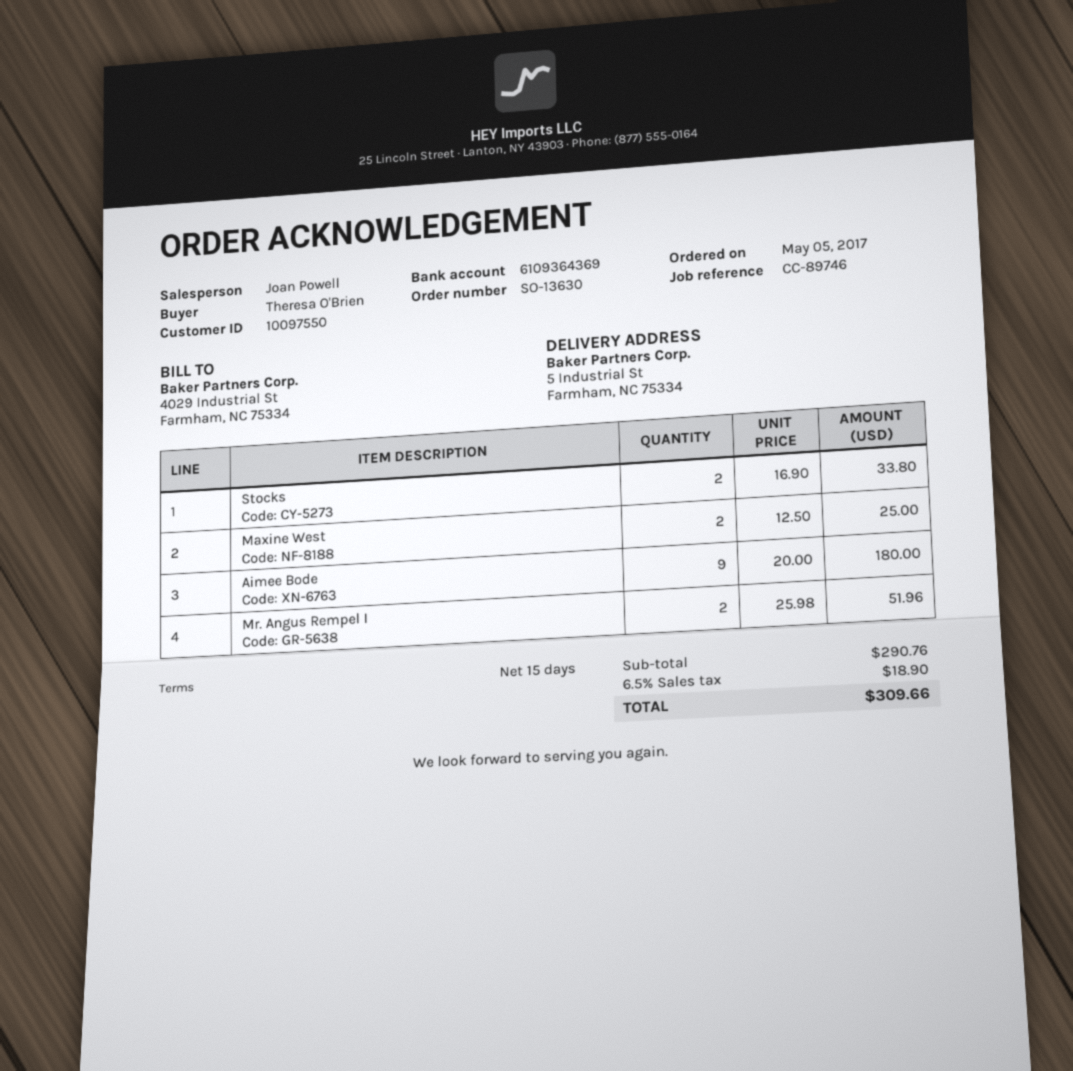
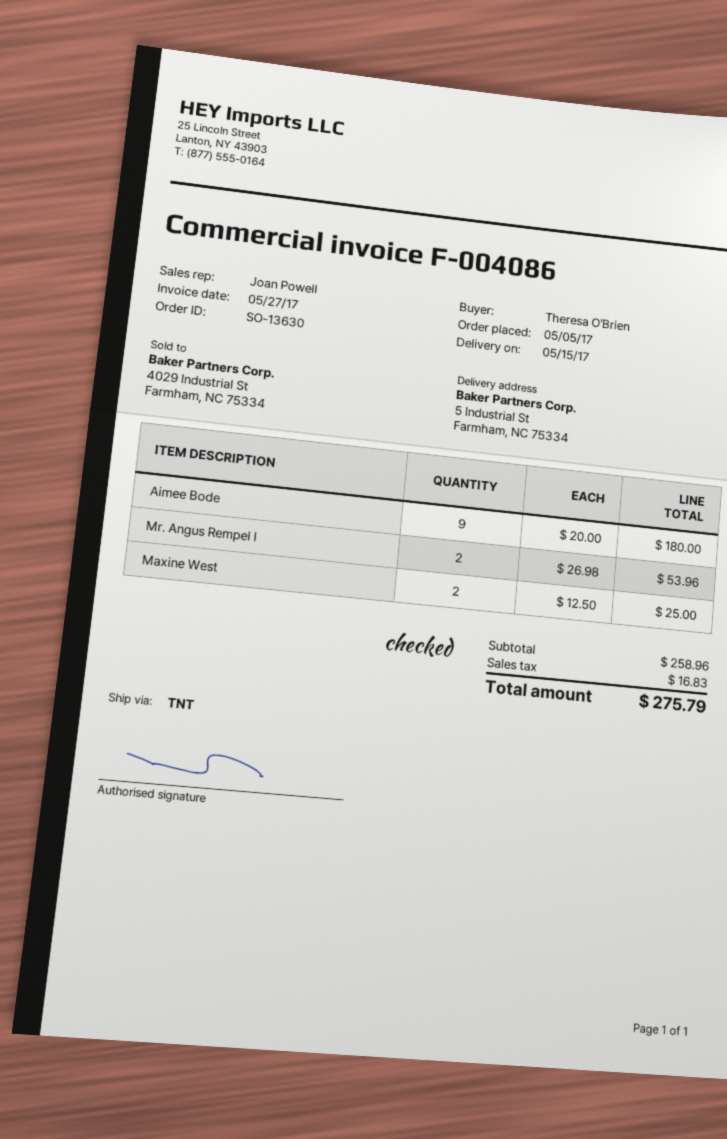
Stocks: 2 x 16.90 = 33.80 -> none
Mr. Angus Rempel I: 2 x 25.98 = 51.96 -> 2 x 26.98 = 53.96
subtotal: 290.76 -> 258.96
tax: 18.90 -> 16.83
total: 309.66 -> 275.79

